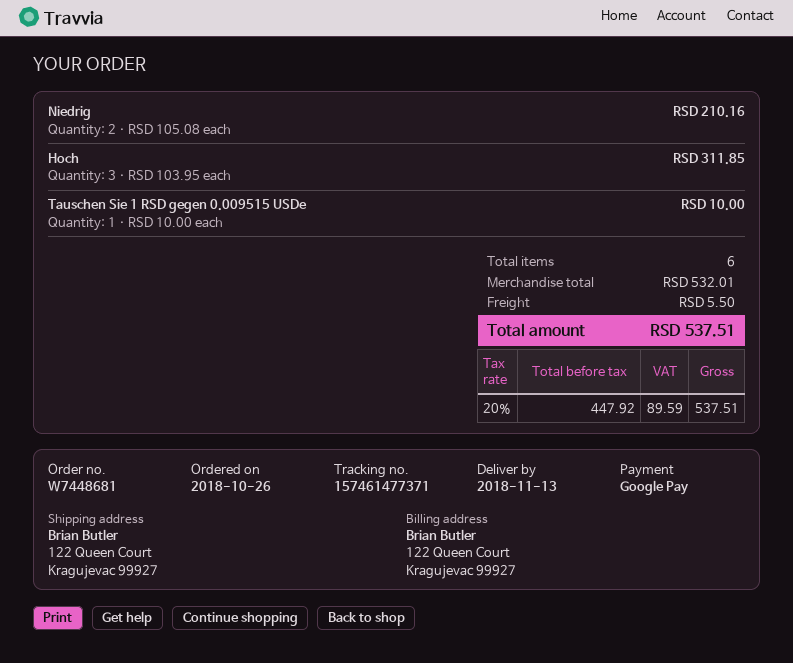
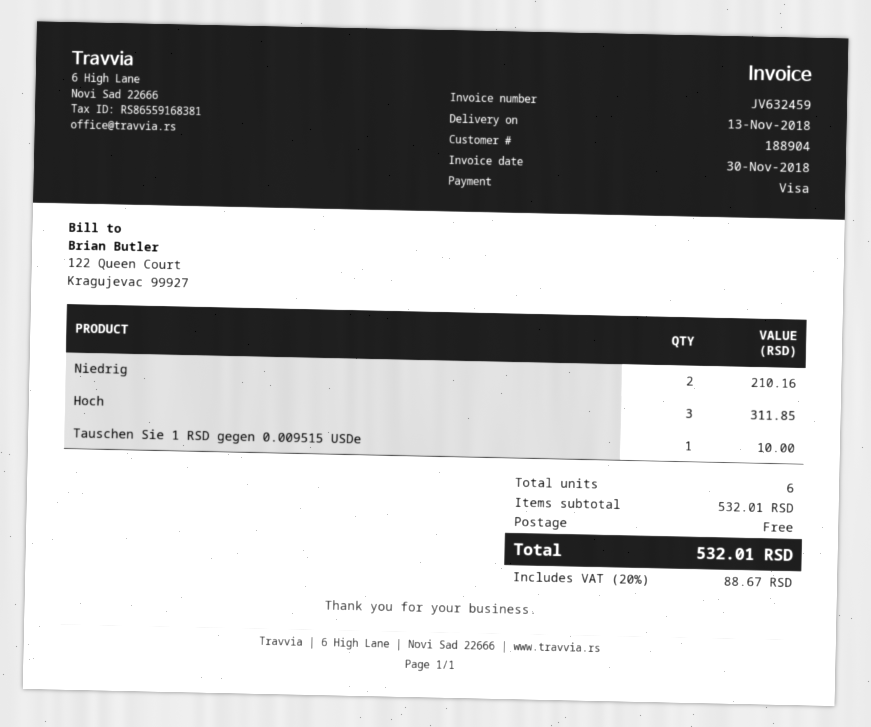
payment method: Google Pay -> Visa
shipping: 5.50 -> 0.00
tax: 20% = 89.59 -> 20% = 88.67
total: 537.51 -> 532.01

